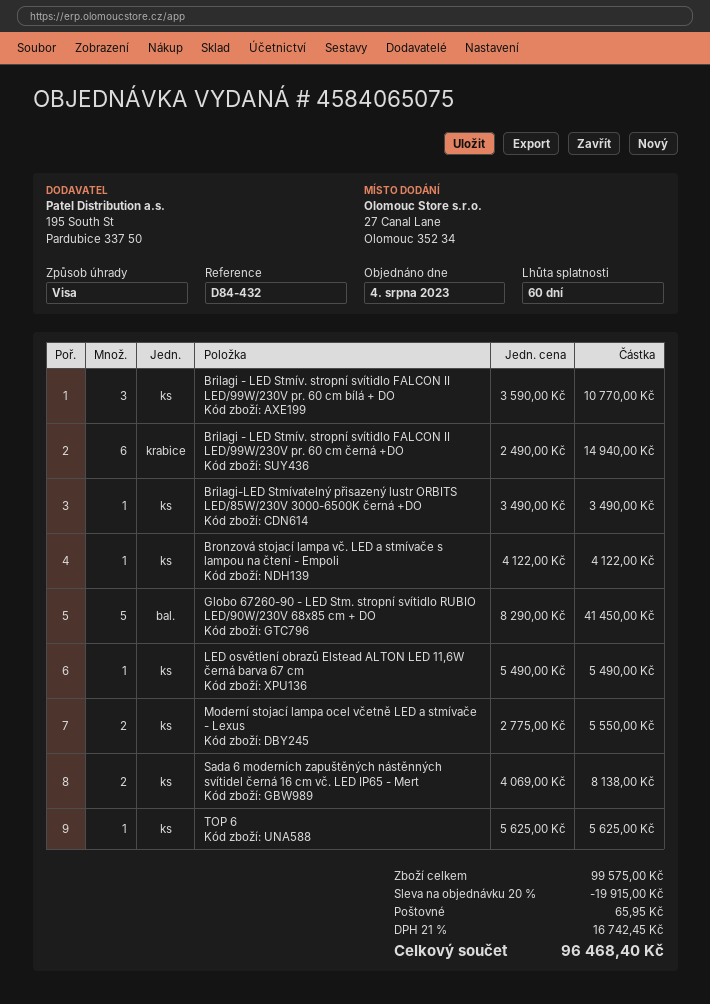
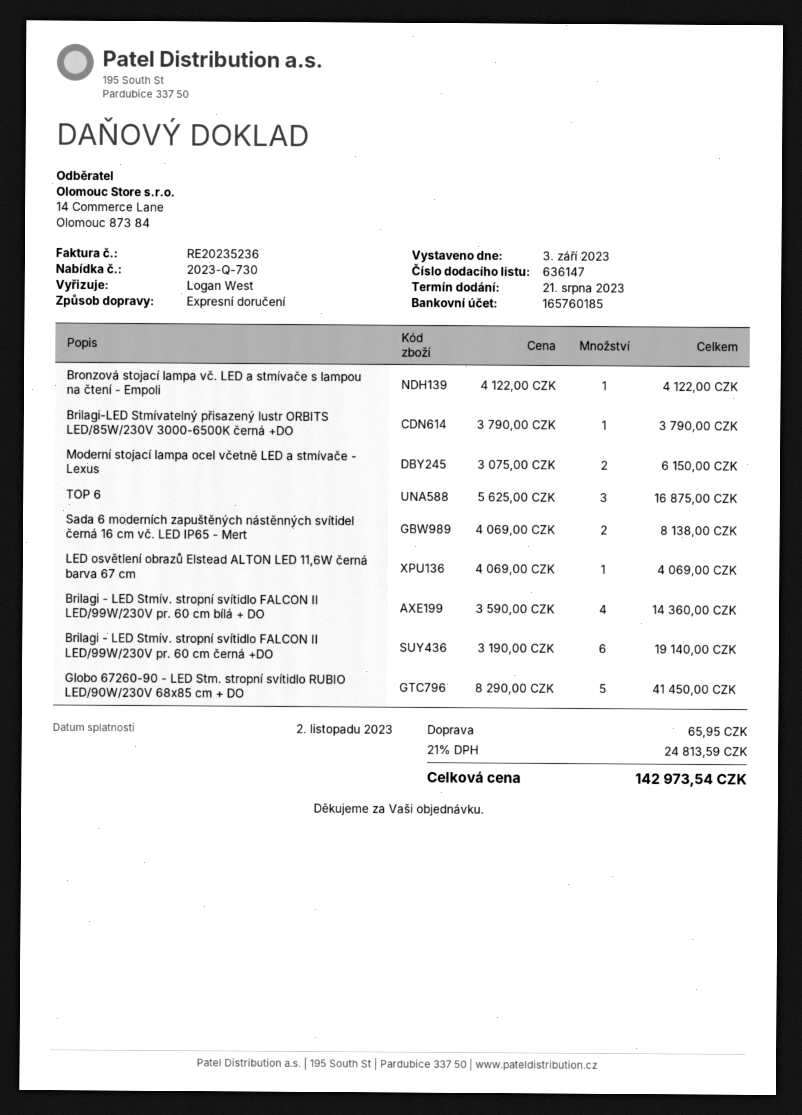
Brilagi - LED Stmív. stropní svítidlo FALCON II LED/99W/230V pr. 60 cm bílá + DO: 3 x 3590.00 = 10770.00 -> 4 x 3590.00 = 14360.00
Brilagi - LED Stmív. stropní svítidlo FALCON II LED/99W/230V pr. 60 cm černá +DO: 6 x 2490.00 = 14940.00 -> 6 x 3190.00 = 19140.00
Brilagi-LED Stmívatelný přisazený lustr ORBITS LED/85W/230V 3000-6500K černá +DO: 1 x 3490.00 = 3490.00 -> 1 x 3790.00 = 3790.00
LED osvětlení obrazů Elstead ALTON LED 11,6W černá barva 67 cm: 1 x 5490.00 = 5490.00 -> 1 x 4069.00 = 4069.00
Moderní stojací lampa ocel včetně LED a stmívače - Lexus: 2 x 2775.00 = 5550.00 -> 2 x 3075.00 = 6150.00
TOP 6: 1 x 5625.00 = 5625.00 -> 3 x 5625.00 = 16875.00
discount: 20% = 19915.00 -> none
tax: 21% = 16742.45 -> 21% = 24813.59
total: 96468.40 -> 142973.54

